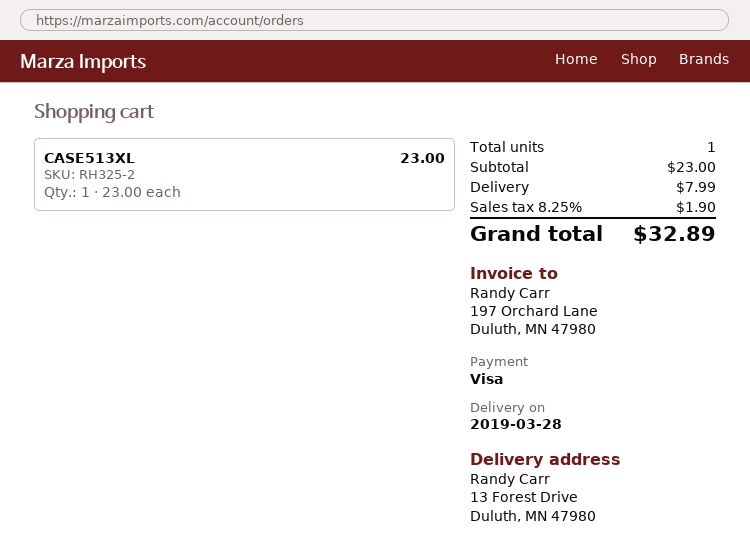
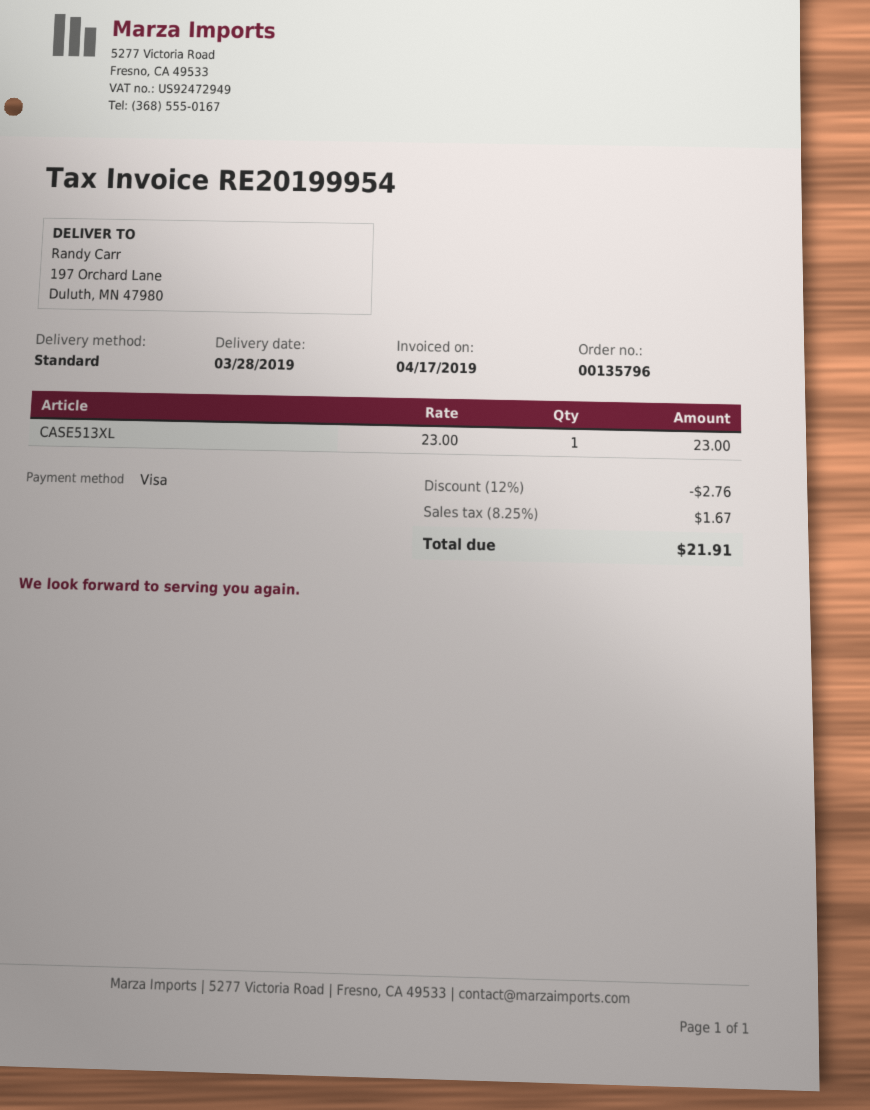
ship to: 13 Forest Drive, Duluth, MN 47980 -> 197 Orchard Lane, Duluth, MN 47980
discount: none -> 12% = 2.76
shipping: 7.99 -> none
tax: 8.25% = 1.90 -> 8.25% = 1.67
total: 32.89 -> 21.91

